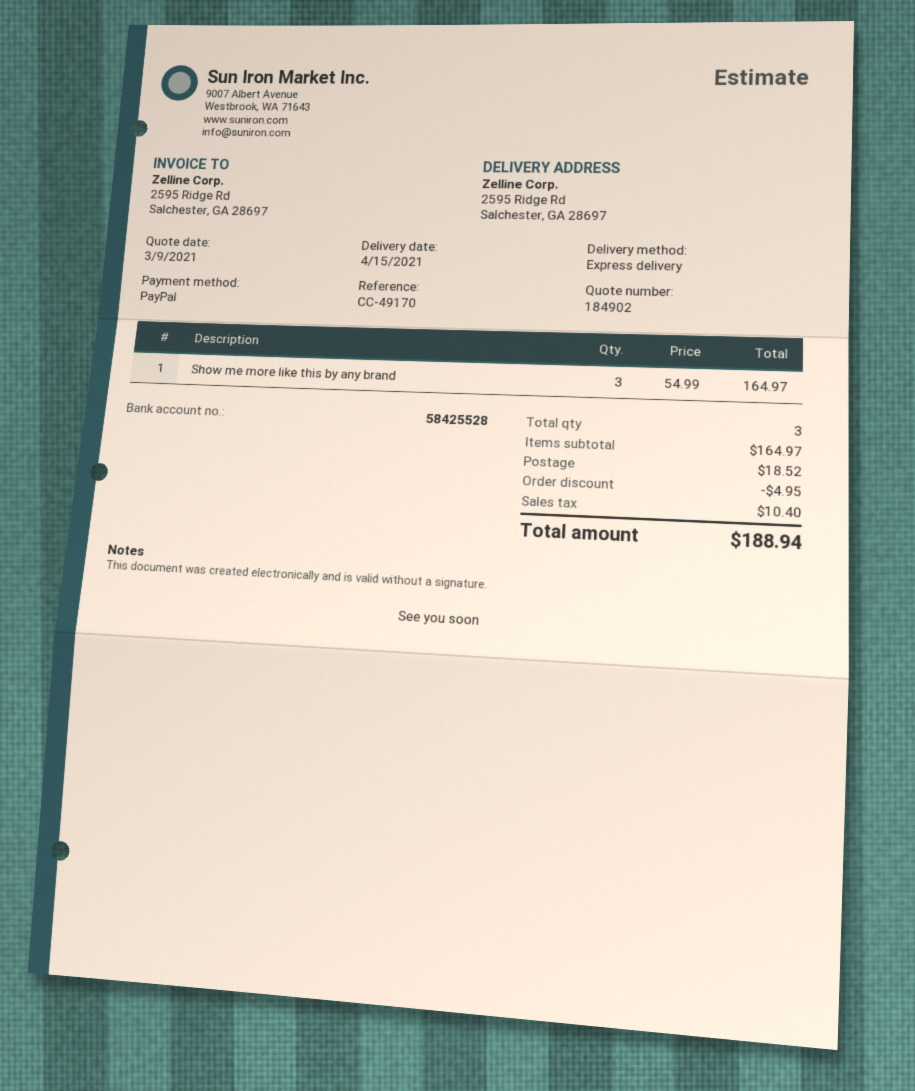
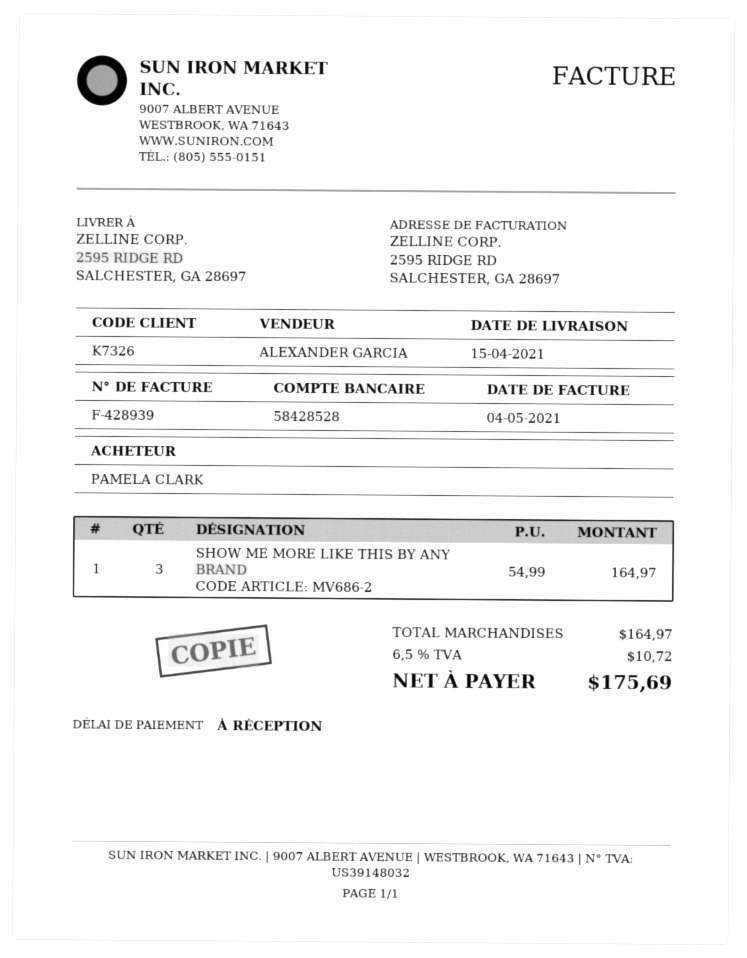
bank account: 58425528 -> 58428528
discount: 4.95 -> none
shipping: 18.52 -> none
tax: 10.40 -> 10.72
total: 188.94 -> 175.69

